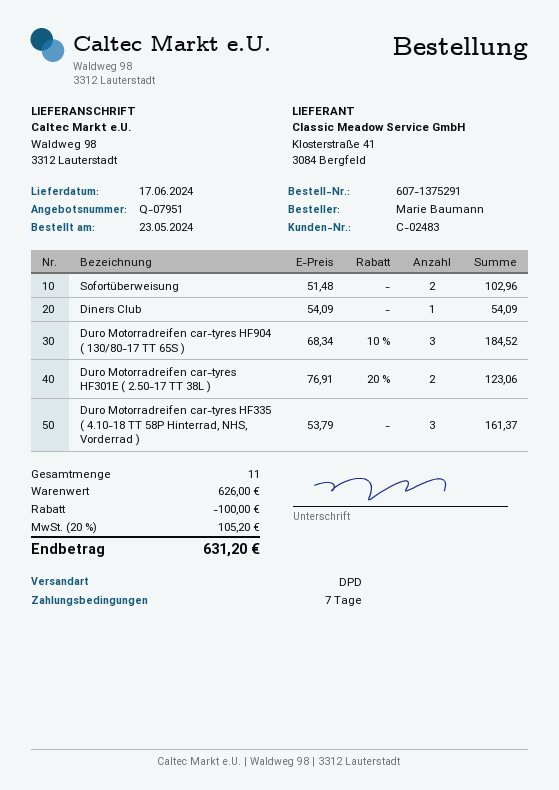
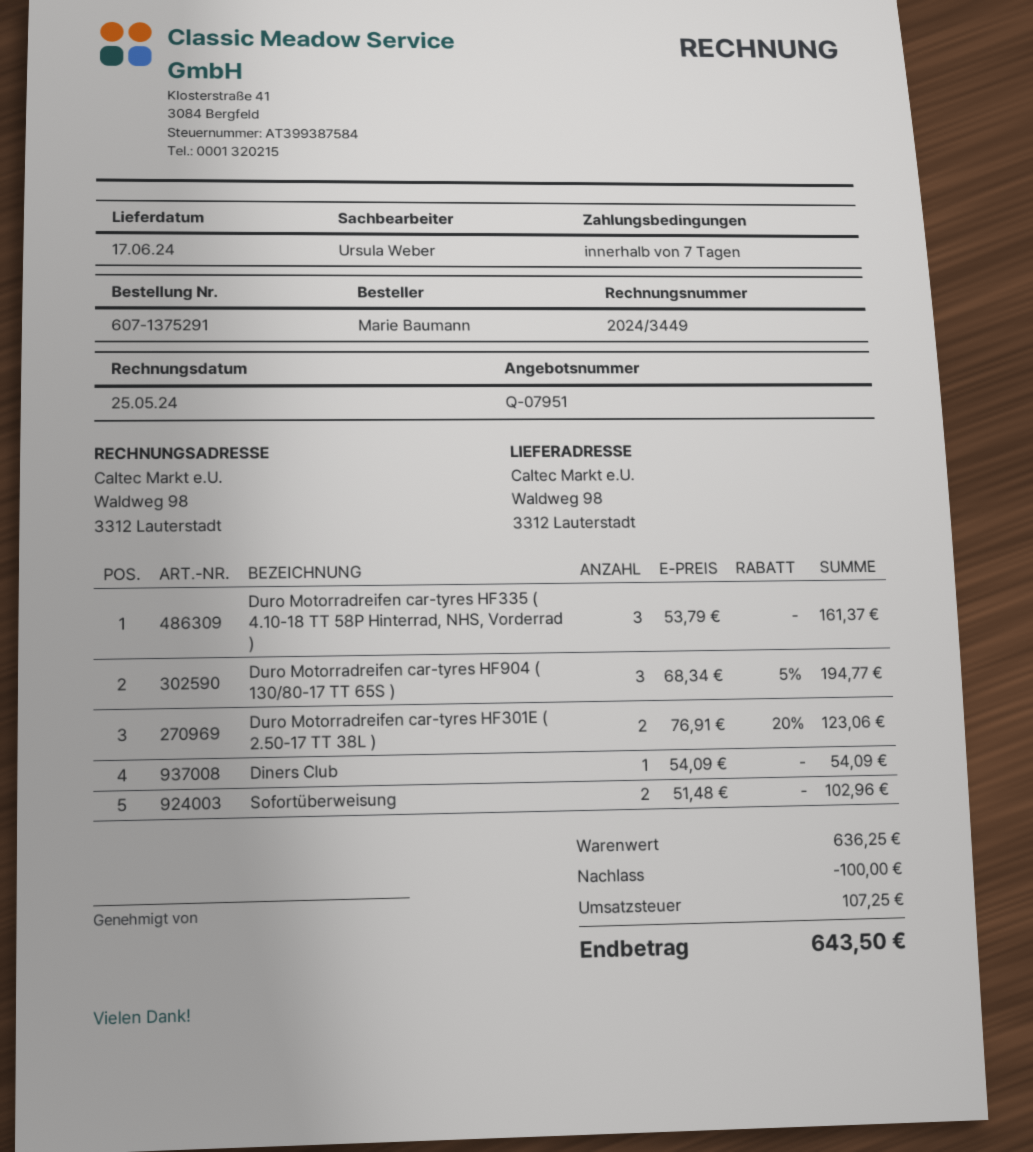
Duro Motorradreifen car-tyres HF904 ( 130/80-17 TT 65S ): 3 x 68.34 - 10% = 184.52 -> 3 x 68.34 - 5% = 194.77
subtotal: 626.00 -> 636.25
tax: 105.20 -> 107.25
total: 631.20 -> 643.50

